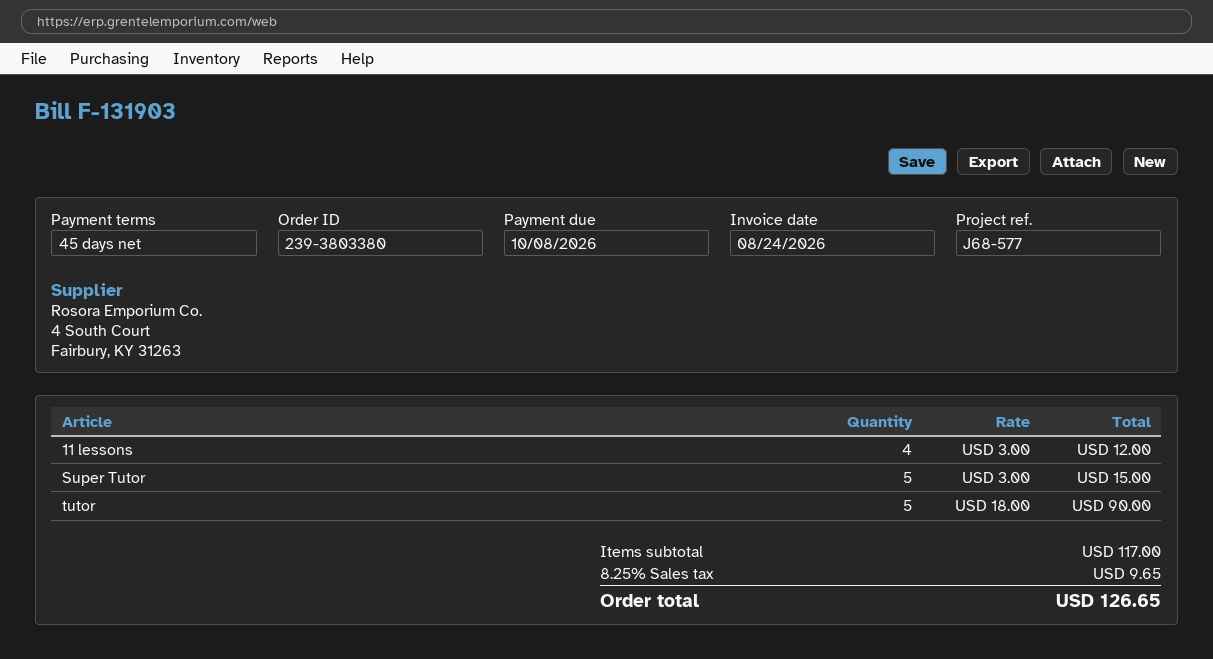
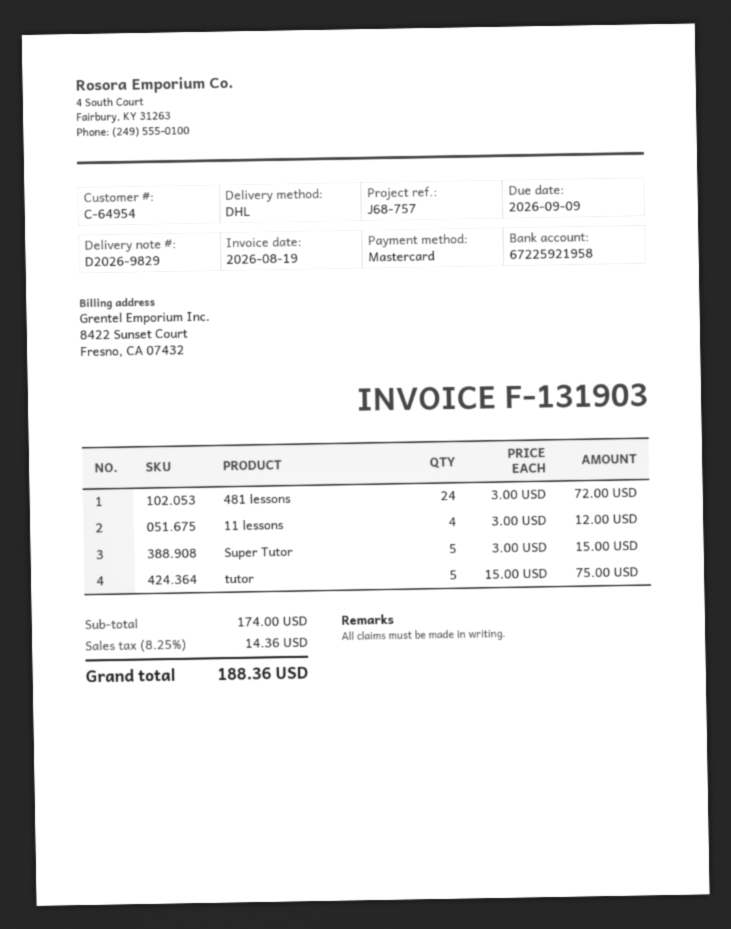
invoice date: 2026-08-24 -> 2026-08-19
due date: 2026-10-08 -> 2026-09-09
reference: J68-577 -> J68-757
tutor: 5 x 18.00 = 90.00 -> 5 x 15.00 = 75.00
481 lessons: none -> 24 x 3.00 = 72.00
subtotal: 117.00 -> 174.00
tax: 8.25% = 9.65 -> 8.25% = 14.36
total: 126.65 -> 188.36

